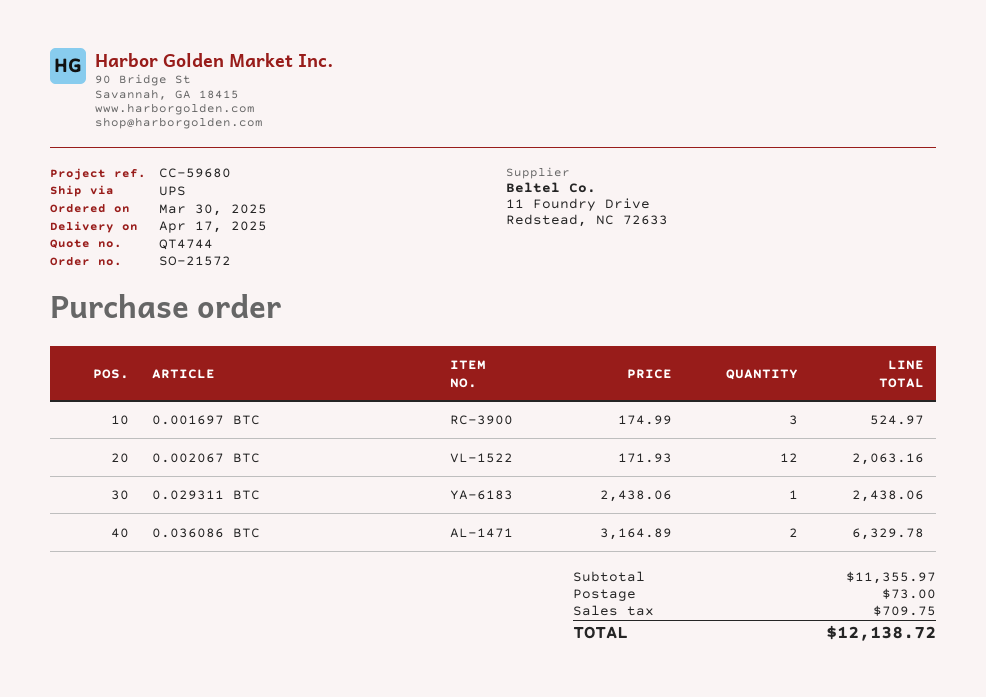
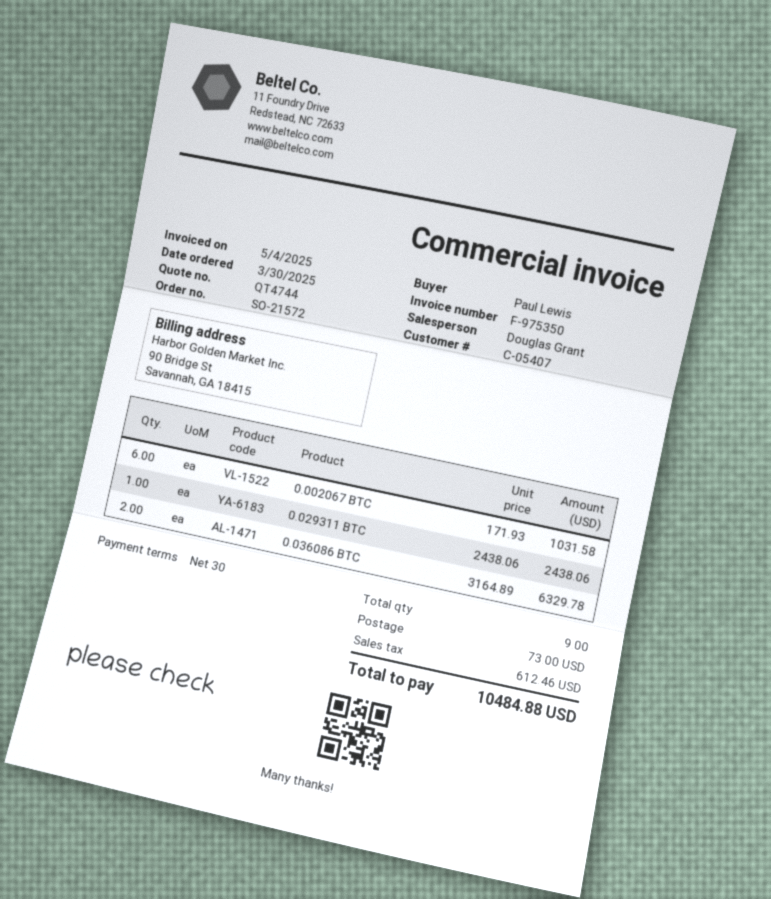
0.001697 BTC: 3 x 174.99 = 524.97 -> none
0.002067 BTC: 12 x 171.93 = 2063.16 -> 6 x 171.93 = 1031.58
tax: 709.75 -> 612.46
total: 12138.72 -> 10484.88

